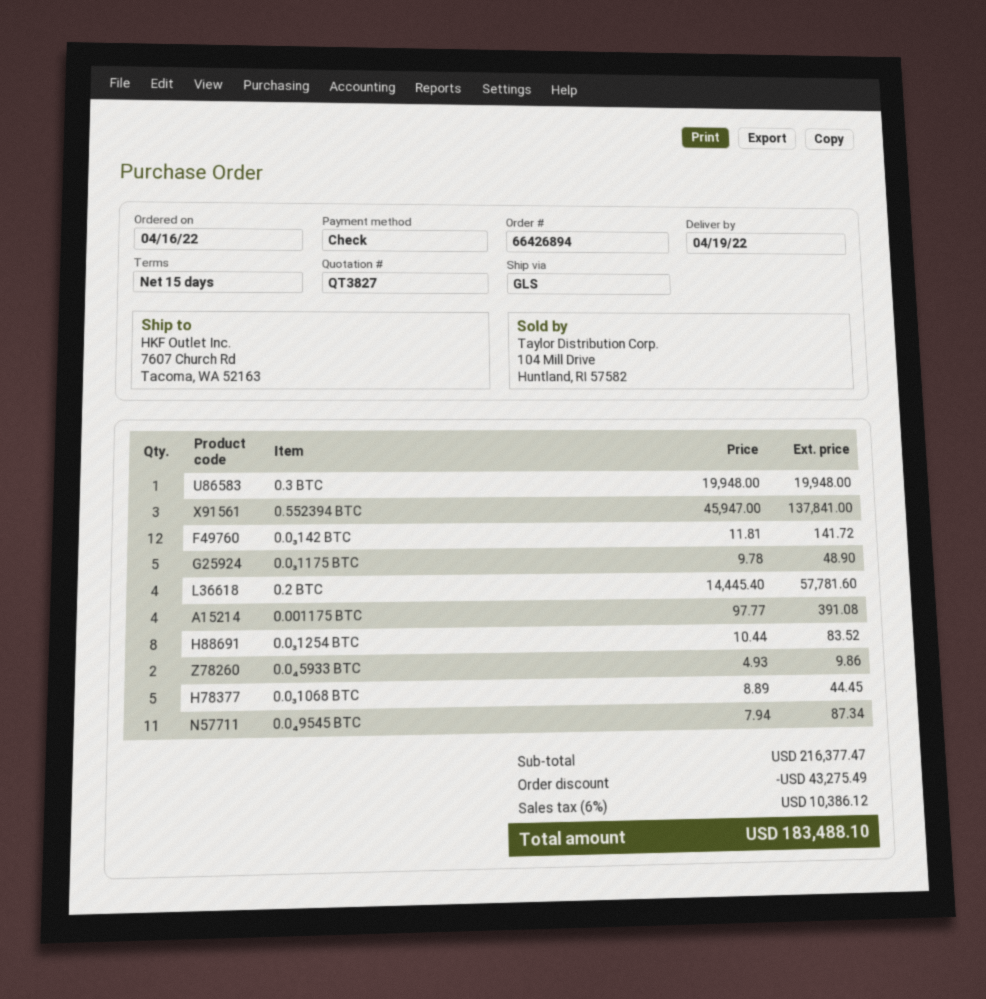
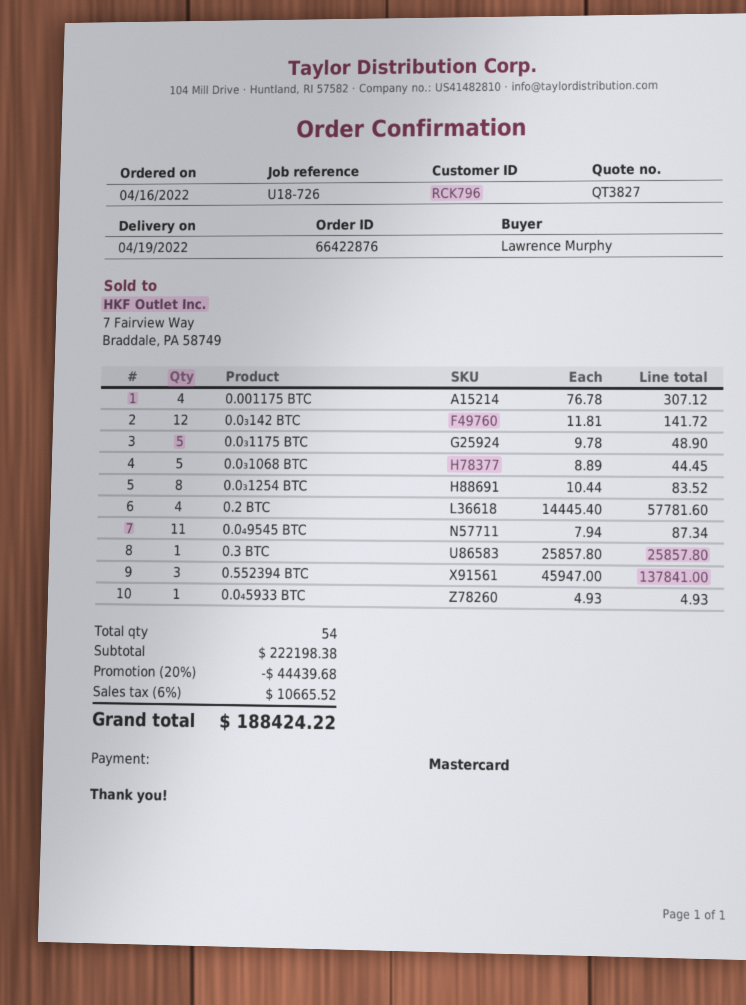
order number: 66426894 -> 66422876
payment method: cheque -> Mastercard
0.3 BTC: 1 x 19948.00 = 19948.00 -> 1 x 25857.80 = 25857.80
0.001175 BTC: 4 x 97.77 = 391.08 -> 4 x 76.78 = 307.12
0.0₄5933 BTC: 2 x 4.93 = 9.86 -> 1 x 4.93 = 4.93
subtotal: 216377.47 -> 222198.38
discount: 43275.49 -> 44439.68
tax: 6% = 10386.12 -> 6% = 10665.52
total: 183488.10 -> 188424.22

